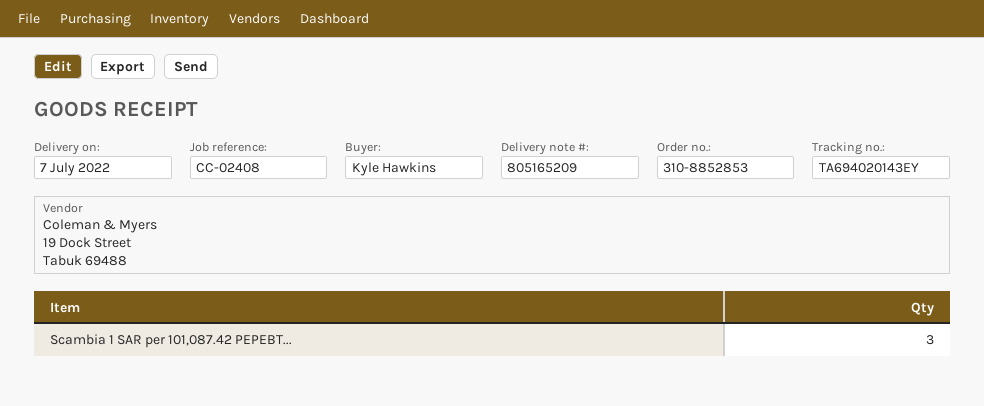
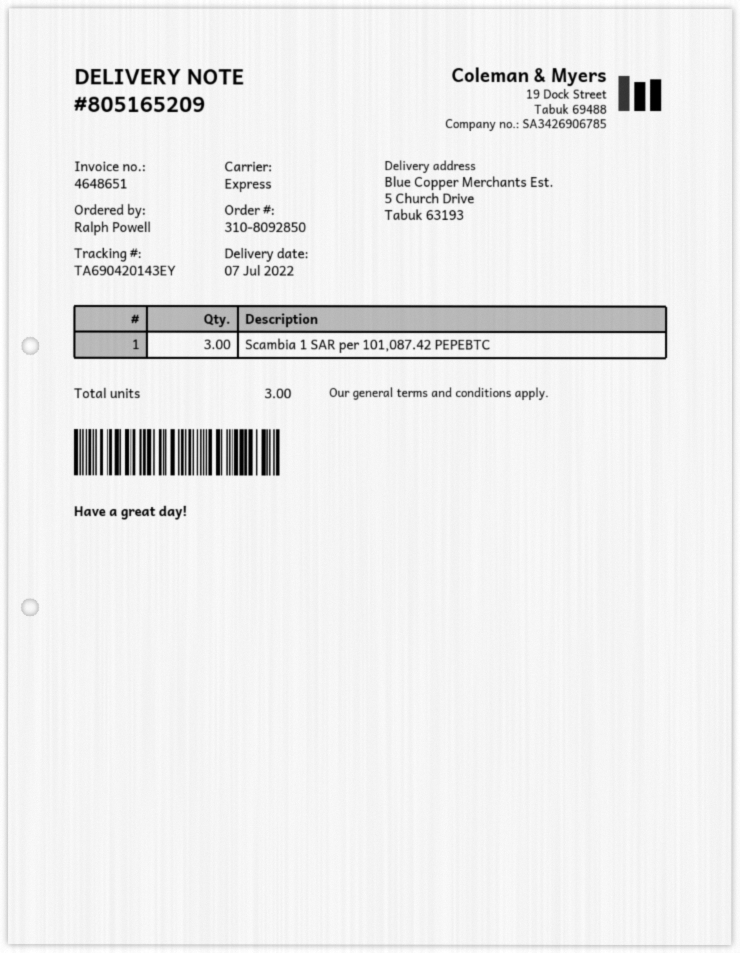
order number: 310-8852853 -> 310-8092850
ordered by: Kyle Hawkins -> Ralph Powell
tracking number: TA694020143EY -> TA690420143EY

